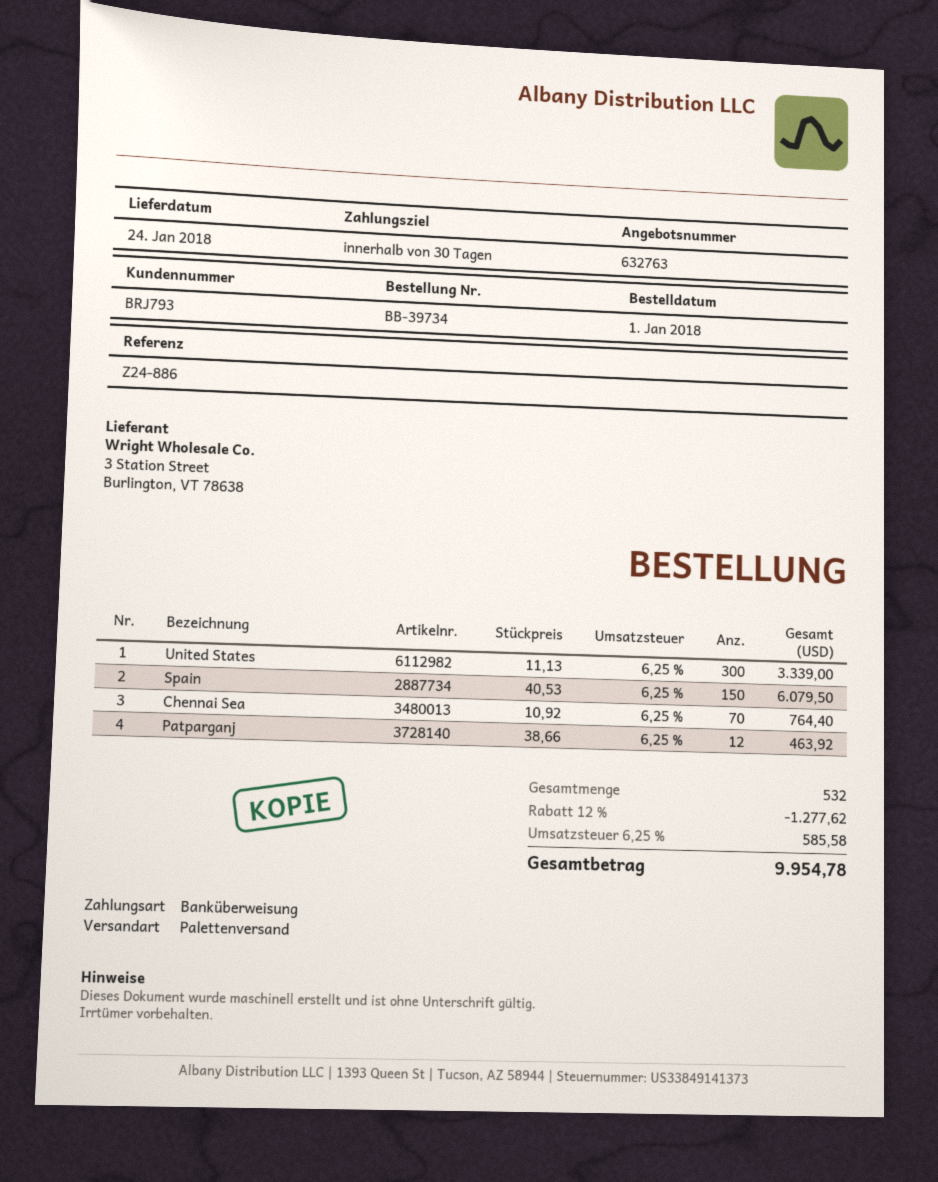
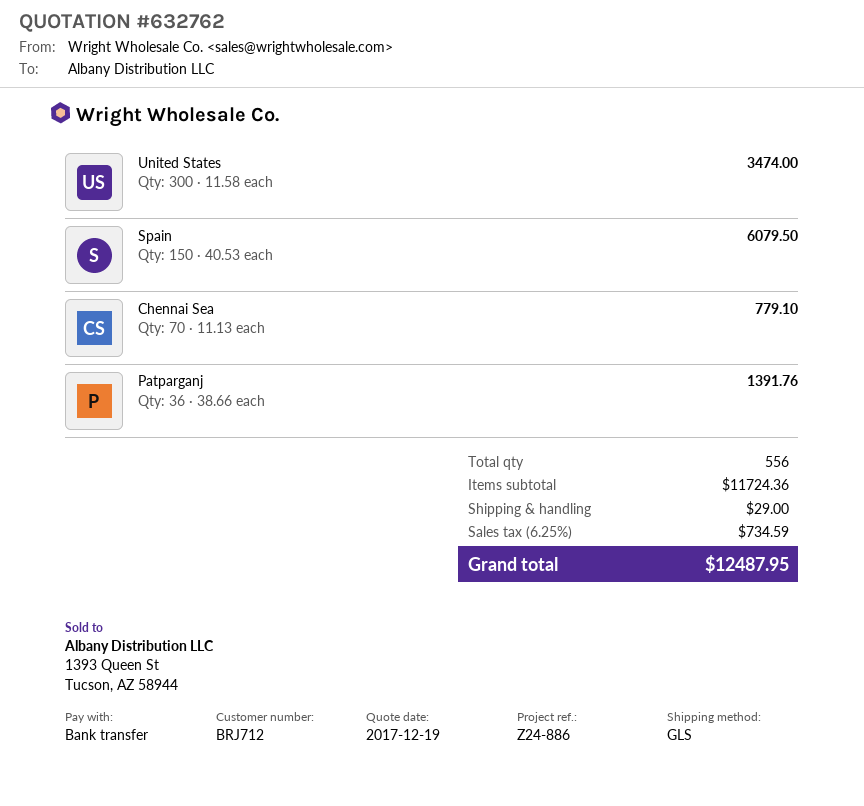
quote number: 632763 -> 632762
customer number: BRJ793 -> BRJ712
shipping method: pallet freight -> GLS
United States: 300 x 11.13 = 3339.00 -> 300 x 11.58 = 3474.00
Chennai Sea: 70 x 10.92 = 764.40 -> 70 x 11.13 = 779.10
Patparganj: 12 x 38.66 = 463.92 -> 36 x 38.66 = 1391.76
total quantity: 532 -> 556
discount: 12% = 1277.62 -> none
shipping: none -> 29.00
tax: 6.25% = 585.58 -> 6.25% = 734.59
total: 9954.78 -> 12487.95

